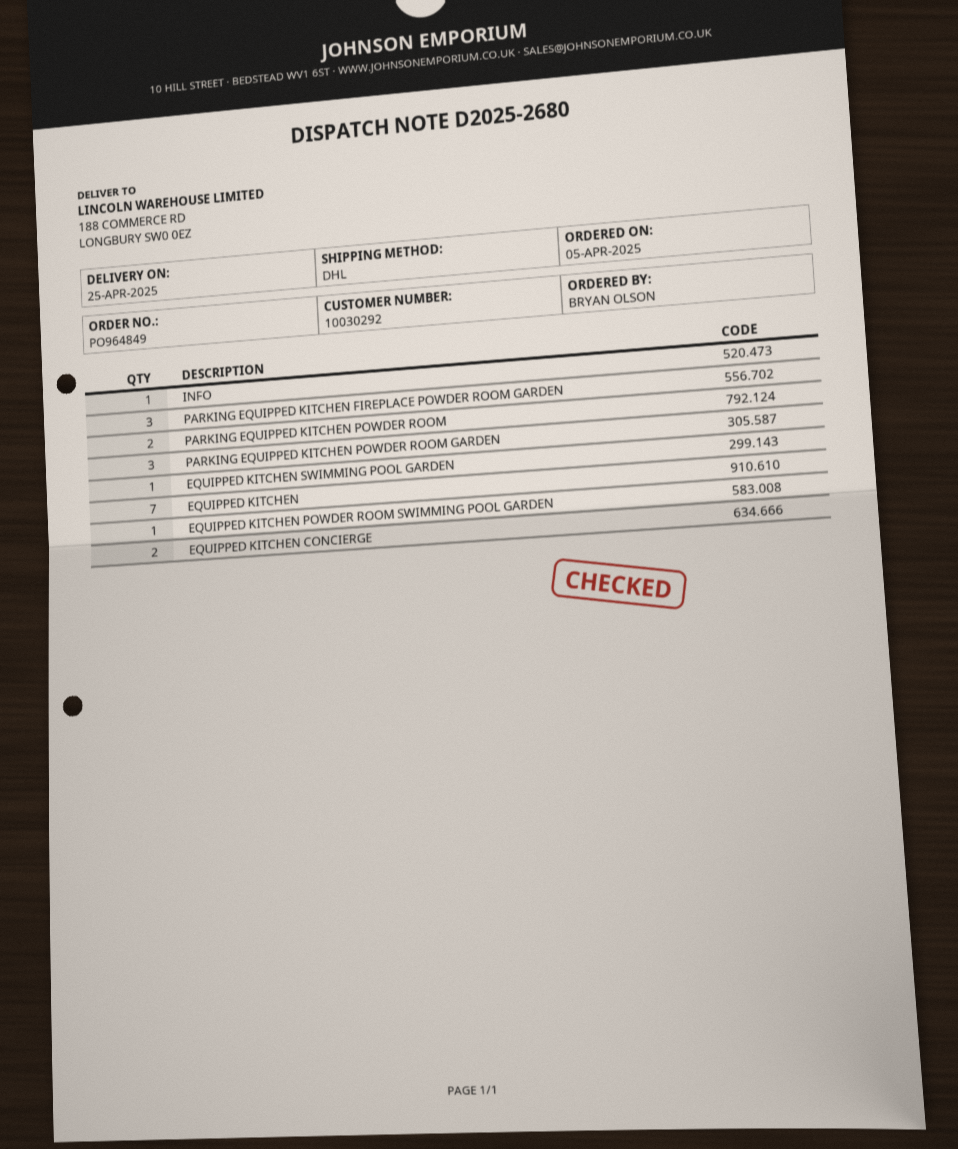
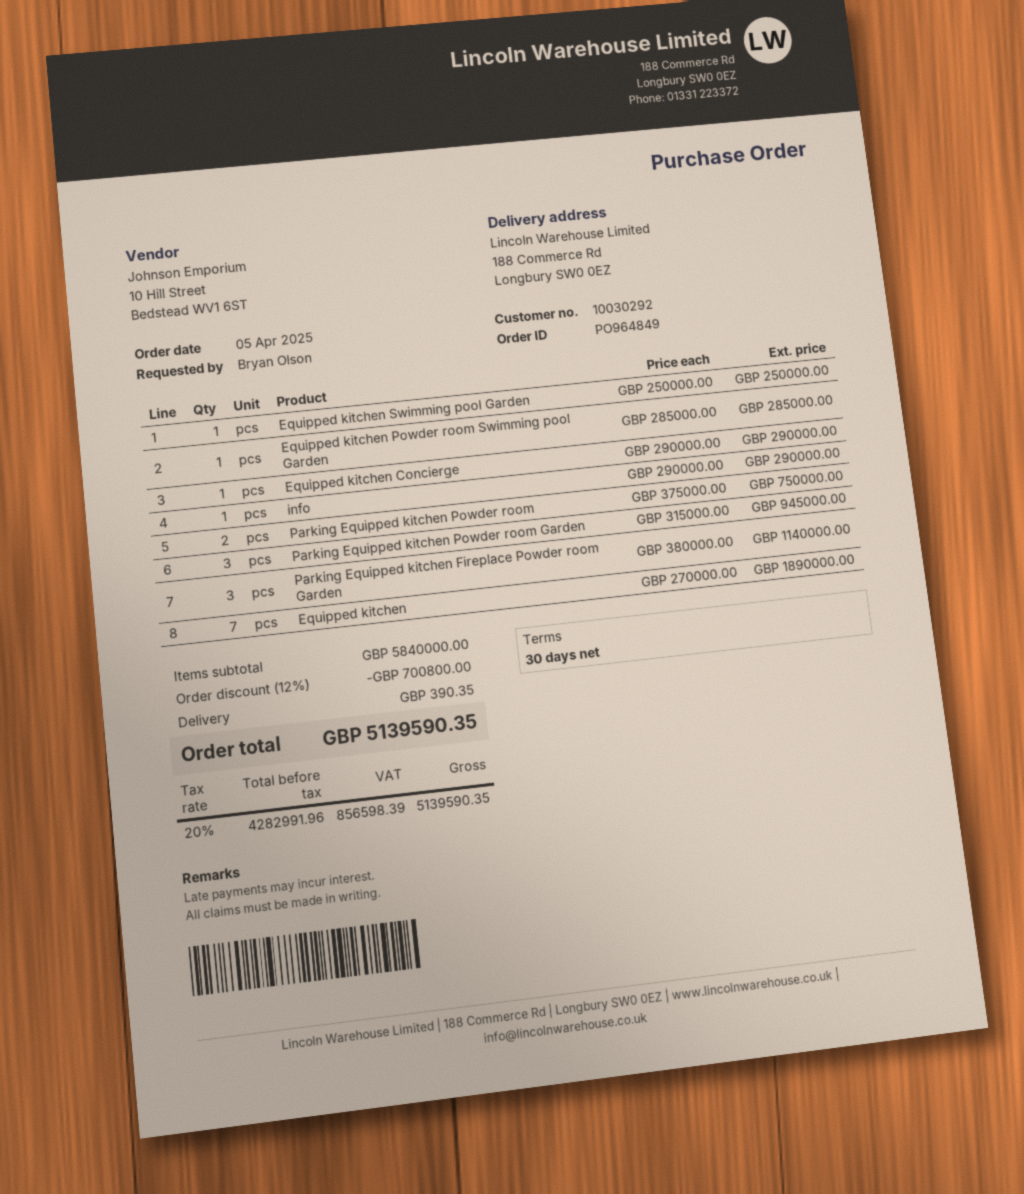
EQUIPPED KITCHEN CONCIERGE: 2 -> 1

